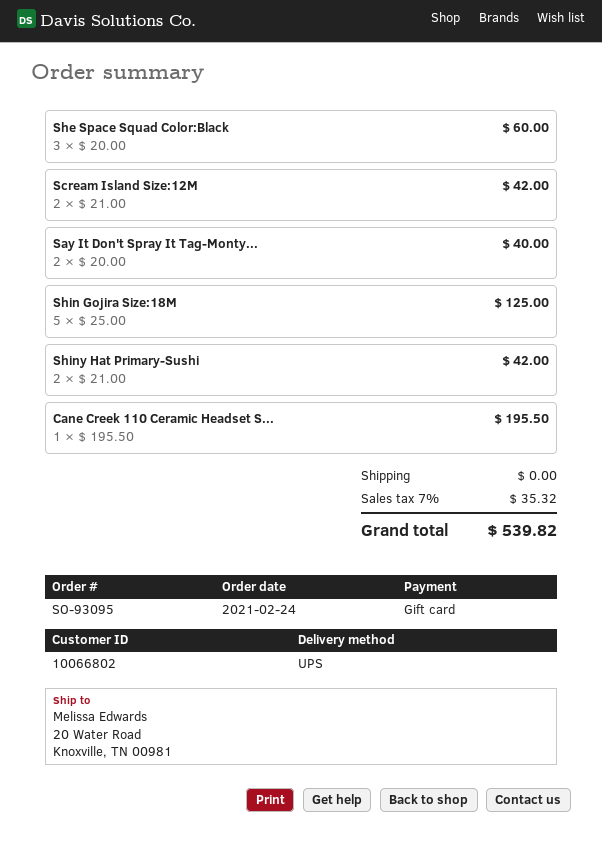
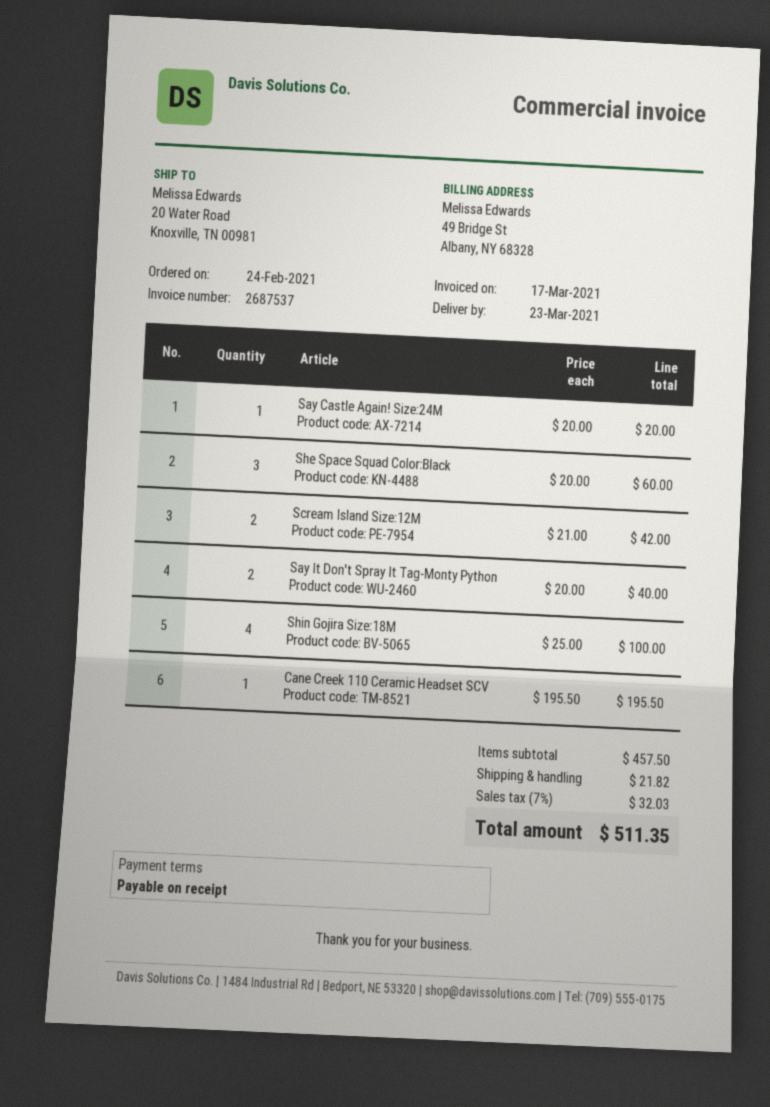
Shin Gojira Size:18M: 5 x 25.00 = 125.00 -> 4 x 25.00 = 100.00
Shiny Hat Primary-Sushi: 2 x 21.00 = 42.00 -> none
Say Castle Again! Size:24M: none -> 1 x 20.00 = 20.00
shipping: 0.00 -> 21.82
tax: 7% = 35.32 -> 7% = 32.03
total: 539.82 -> 511.35

